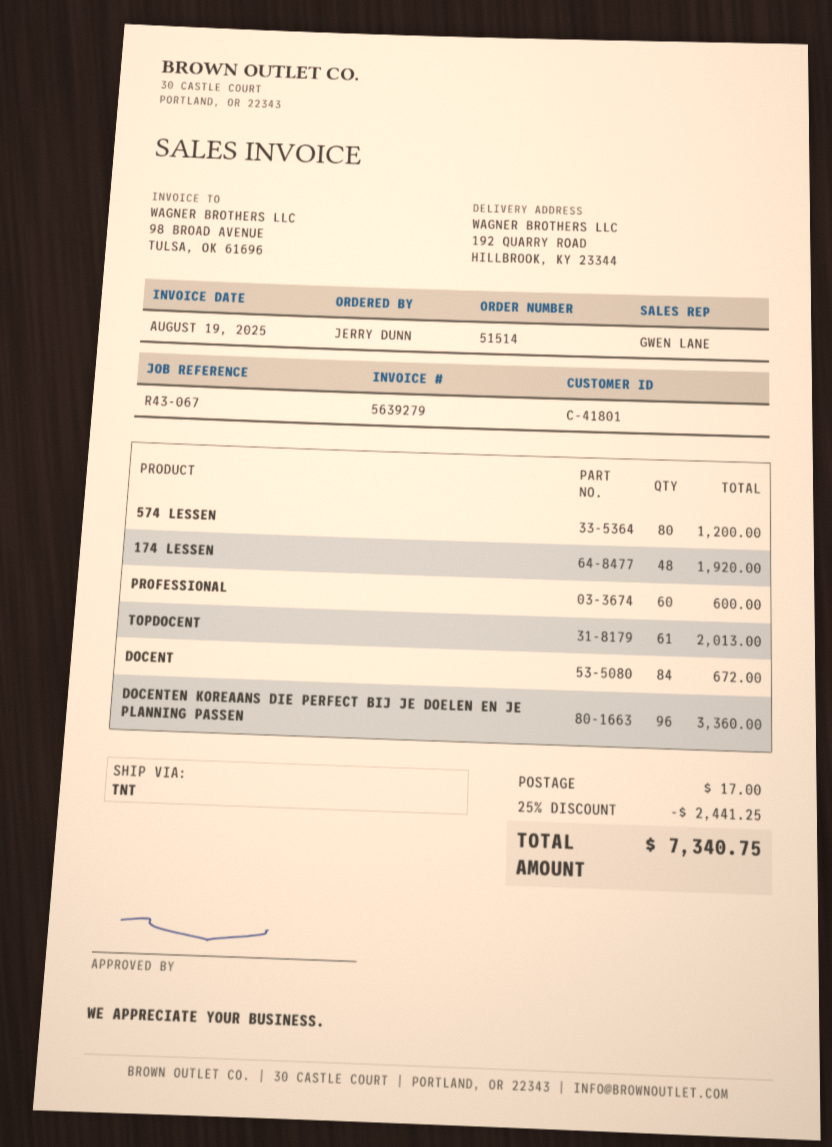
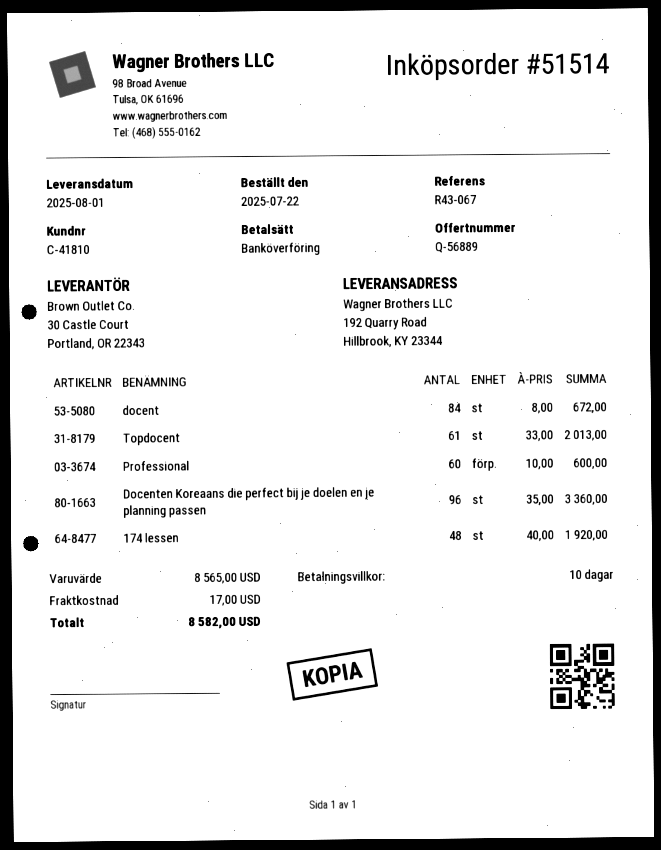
customer number: C-41801 -> C-41810
574 LESSEN: 80 for 1200.00 -> none
discount: 25% = 2441.25 -> none
total: 7340.75 -> 8582.00

